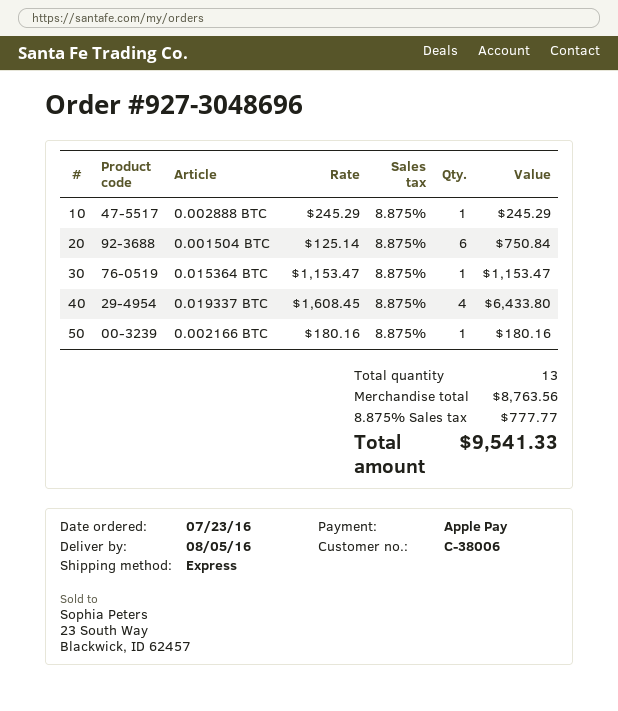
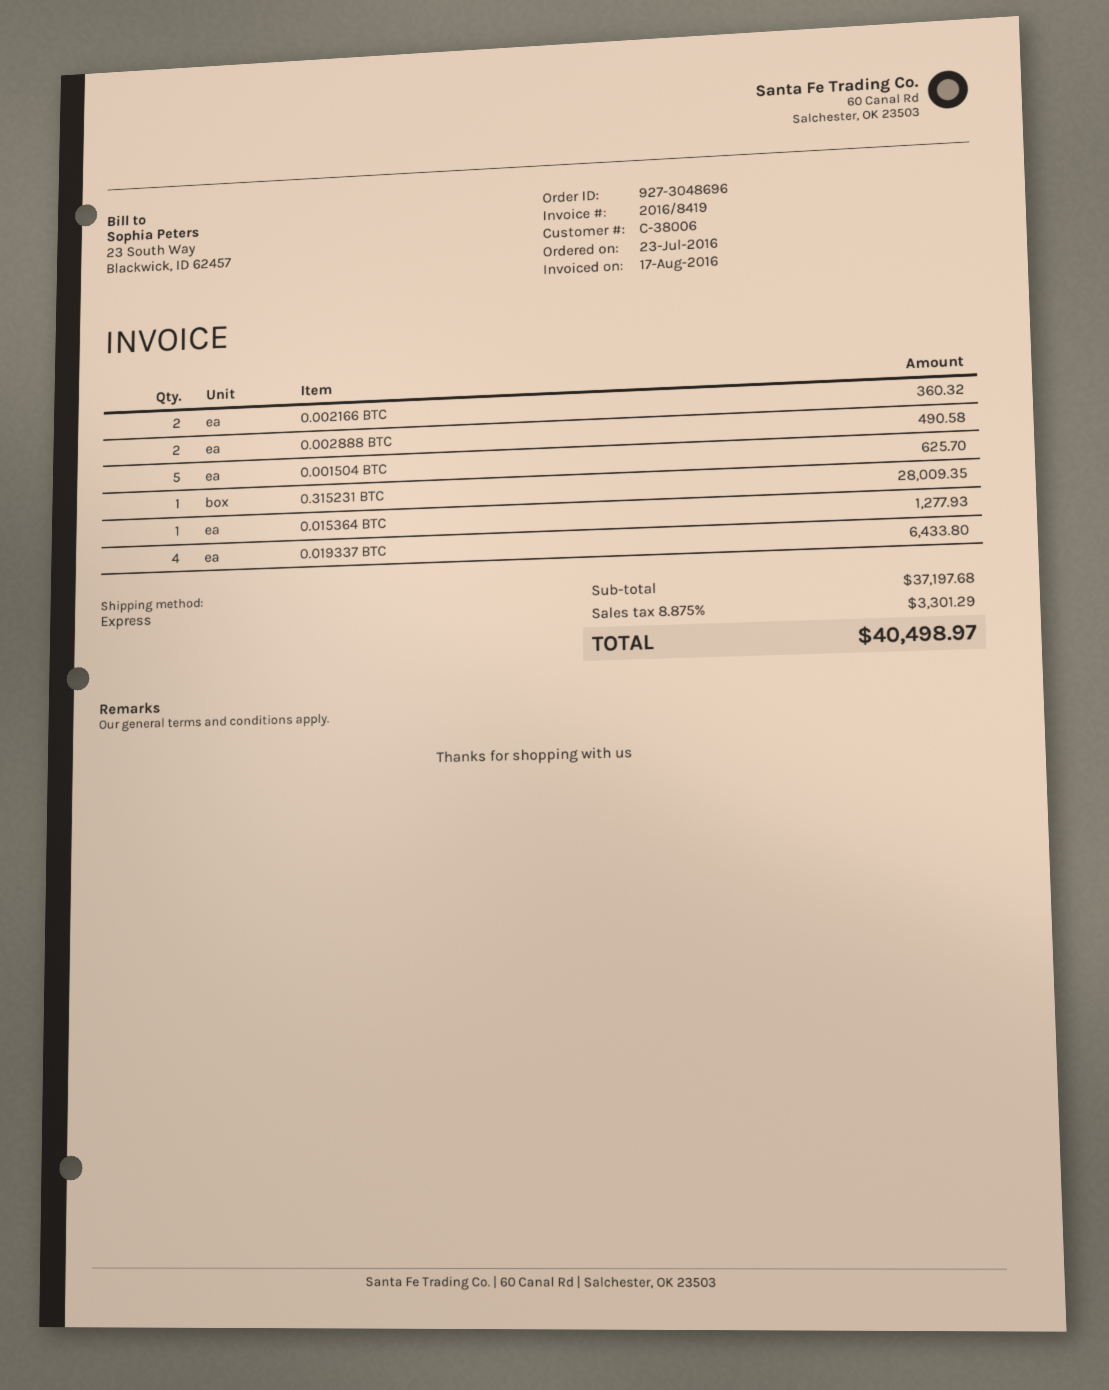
0.002888 BTC: 1 for 245.29 -> 2 for 490.58
0.001504 BTC: 6 for 750.84 -> 5 for 625.70
0.015364 BTC: 1 for 1153.47 -> 1 for 1277.93
0.002166 BTC: 1 for 180.16 -> 2 for 360.32
0.315231 BTC: none -> 1 for 28009.35
subtotal: 8763.56 -> 37197.68
tax: 8.875% = 777.77 -> 8.875% = 3301.29
total: 9541.33 -> 40498.97

